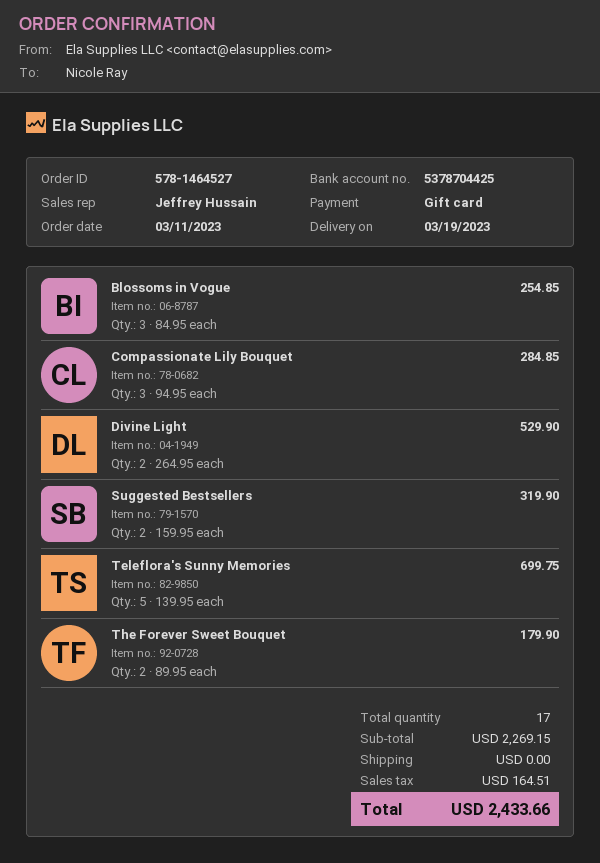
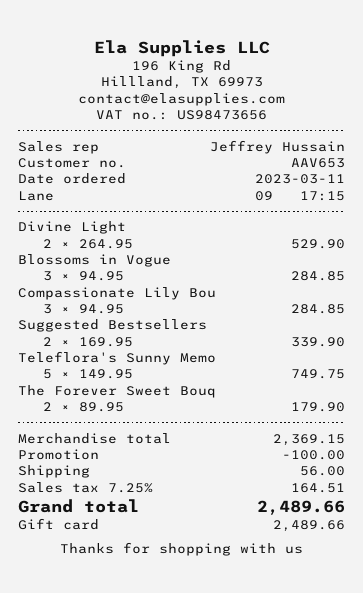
Blossoms in Vogue: 3 x 84.95 = 254.85 -> 3 x 94.95 = 284.85
Suggested Bestsellers: 2 x 159.95 = 319.90 -> 2 x 169.95 = 339.90
Teleflora's Sunny Memories: 5 x 139.95 = 699.75 -> 5 x 149.95 = 749.75
subtotal: 2269.15 -> 2369.15
discount: none -> 100.00
shipping: 0.00 -> 56.00
total: 2433.66 -> 2489.66

